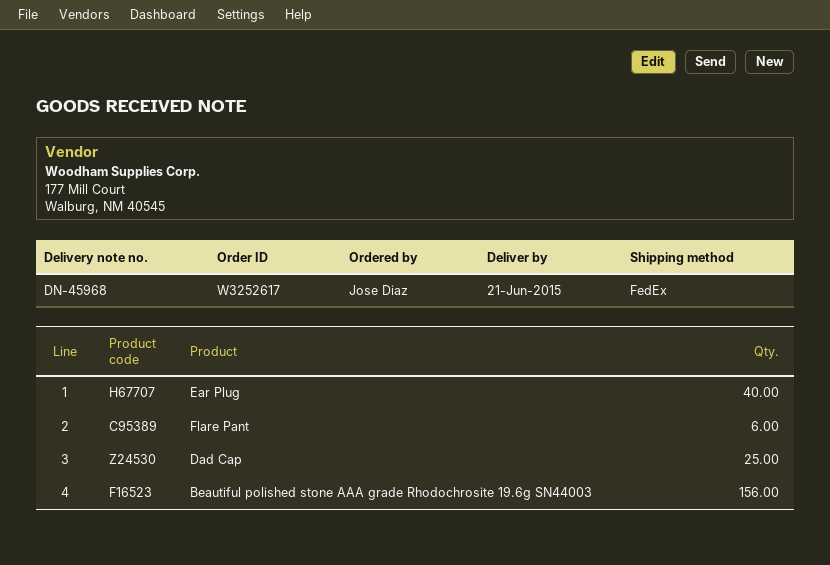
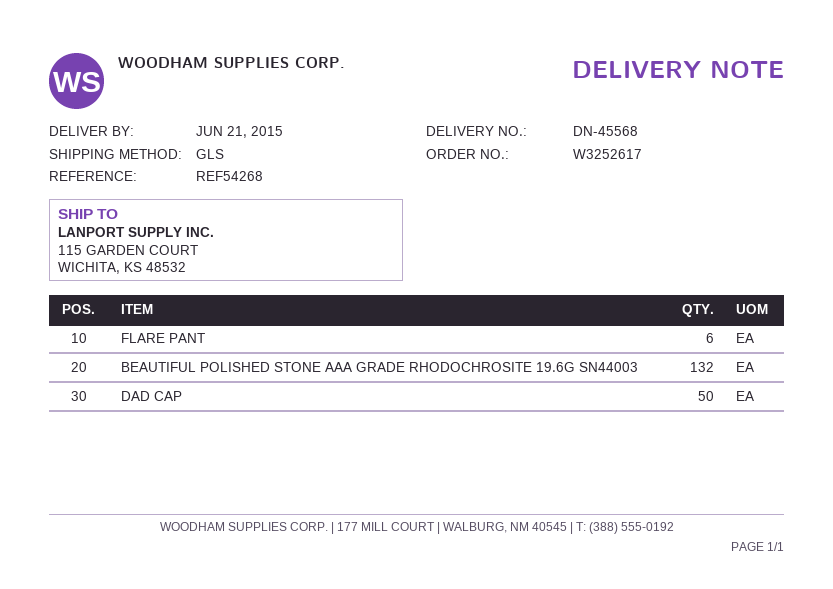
delivery note number: DN-45968 -> DN-45568
shipping method: FedEx -> GLS
Ear Plug: 40 -> none
Dad Cap: 25 -> 50
Beautiful polished stone AAA grade Rhodochrosite 19.6g SN44003: 156 -> 132

